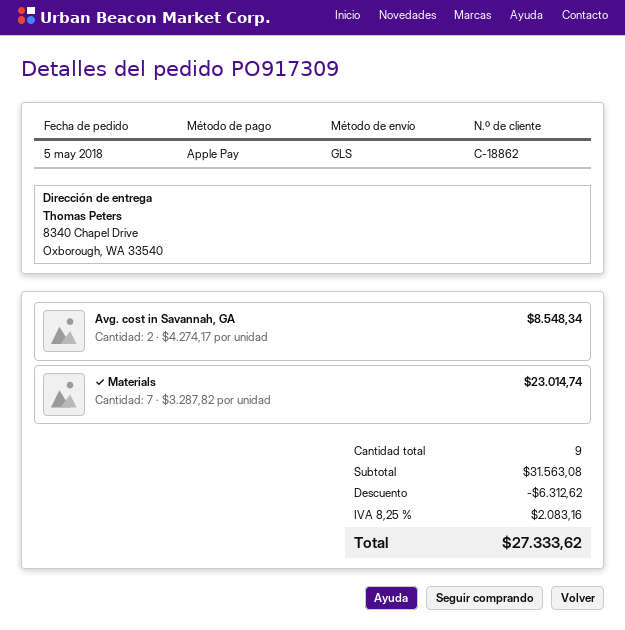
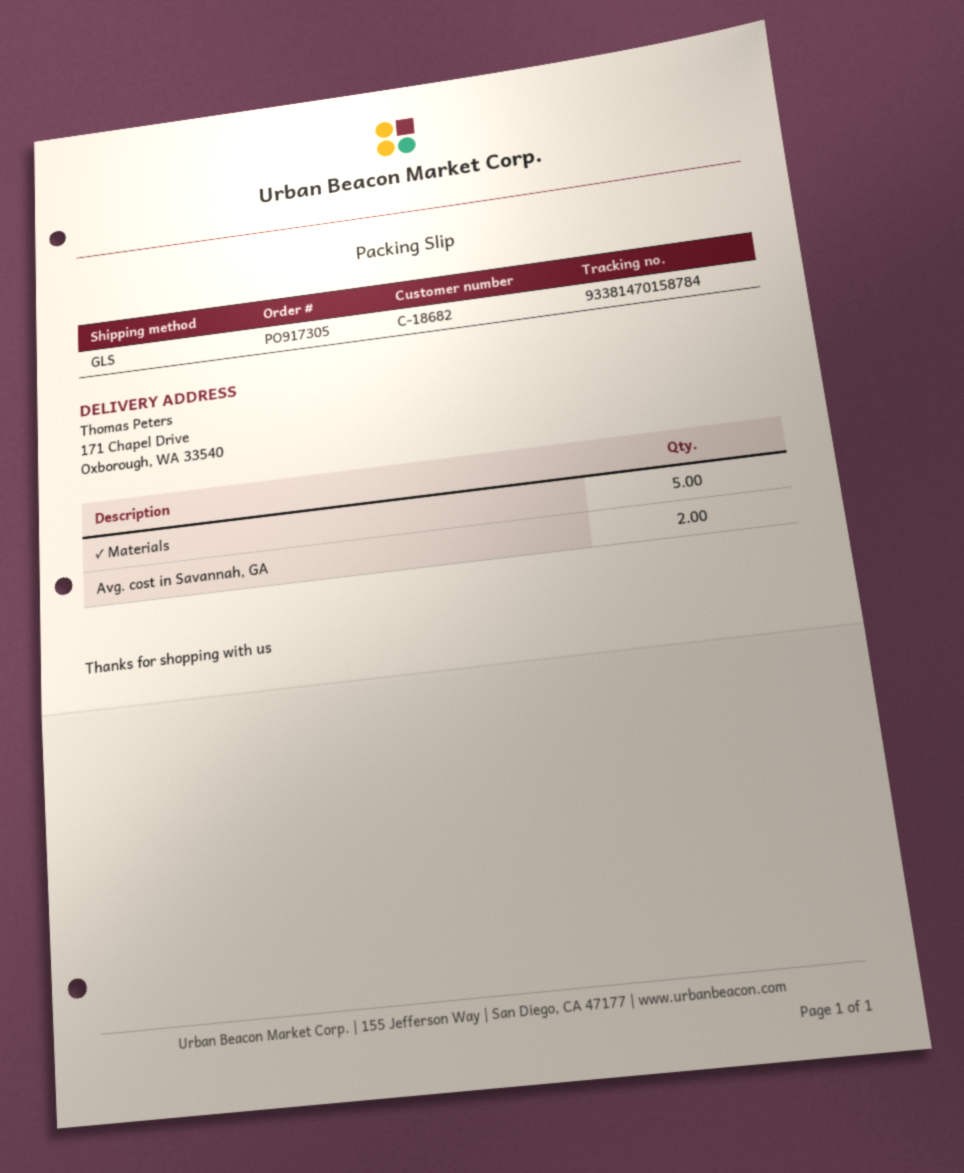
order number: PO917309 -> PO917305
customer number: C-18862 -> C-18682
ship to: 8340 Chapel Drive, Oxborough, WA 33540 -> 171 Chapel Drive, Oxborough, WA 33540
✓ Materials: 7 -> 5

